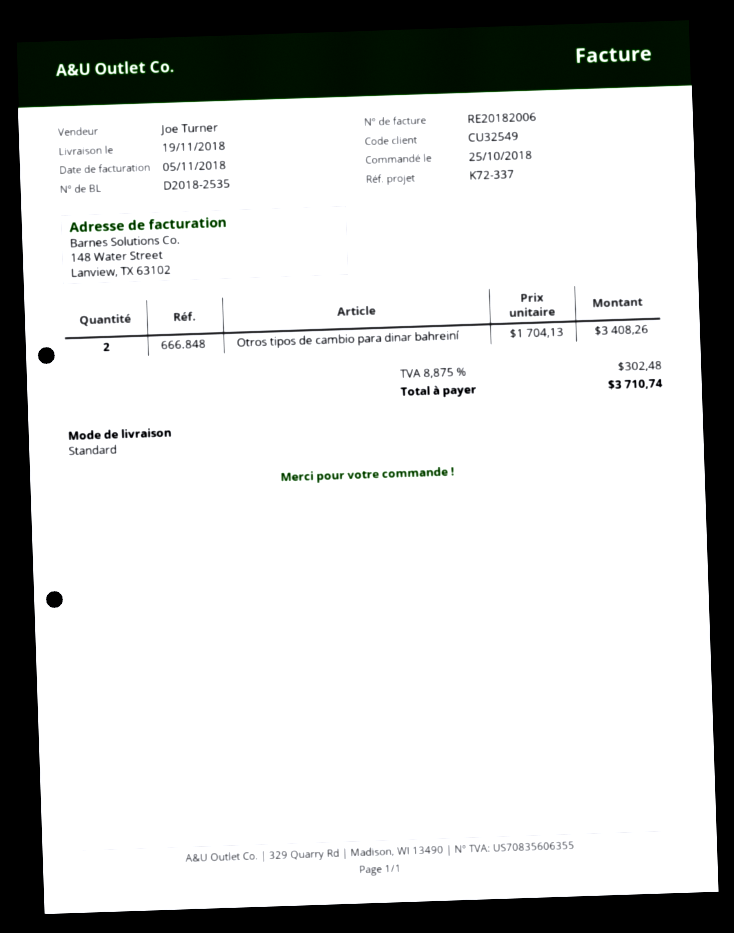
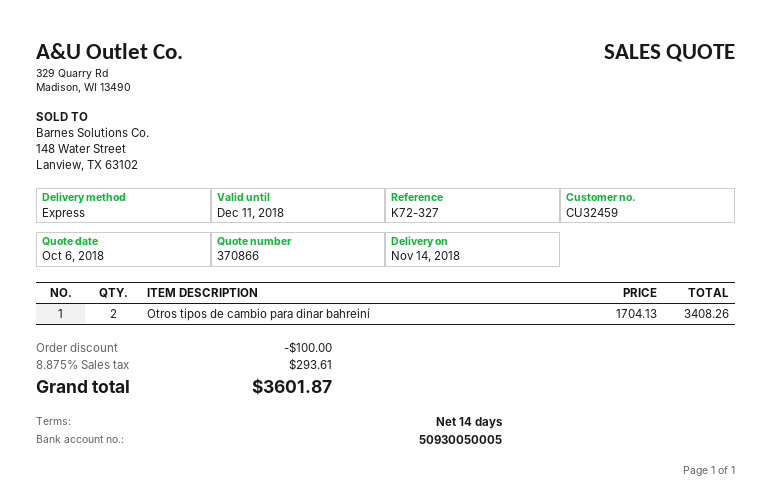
delivery date: 2018-11-19 -> 2018-11-14
customer number: CU32549 -> CU32459
reference: K72-337 -> K72-327
shipping method: standard -> express
discount: none -> 100.00
tax: 8.875% = 302.48 -> 8.875% = 293.61
total: 3710.74 -> 3601.87

